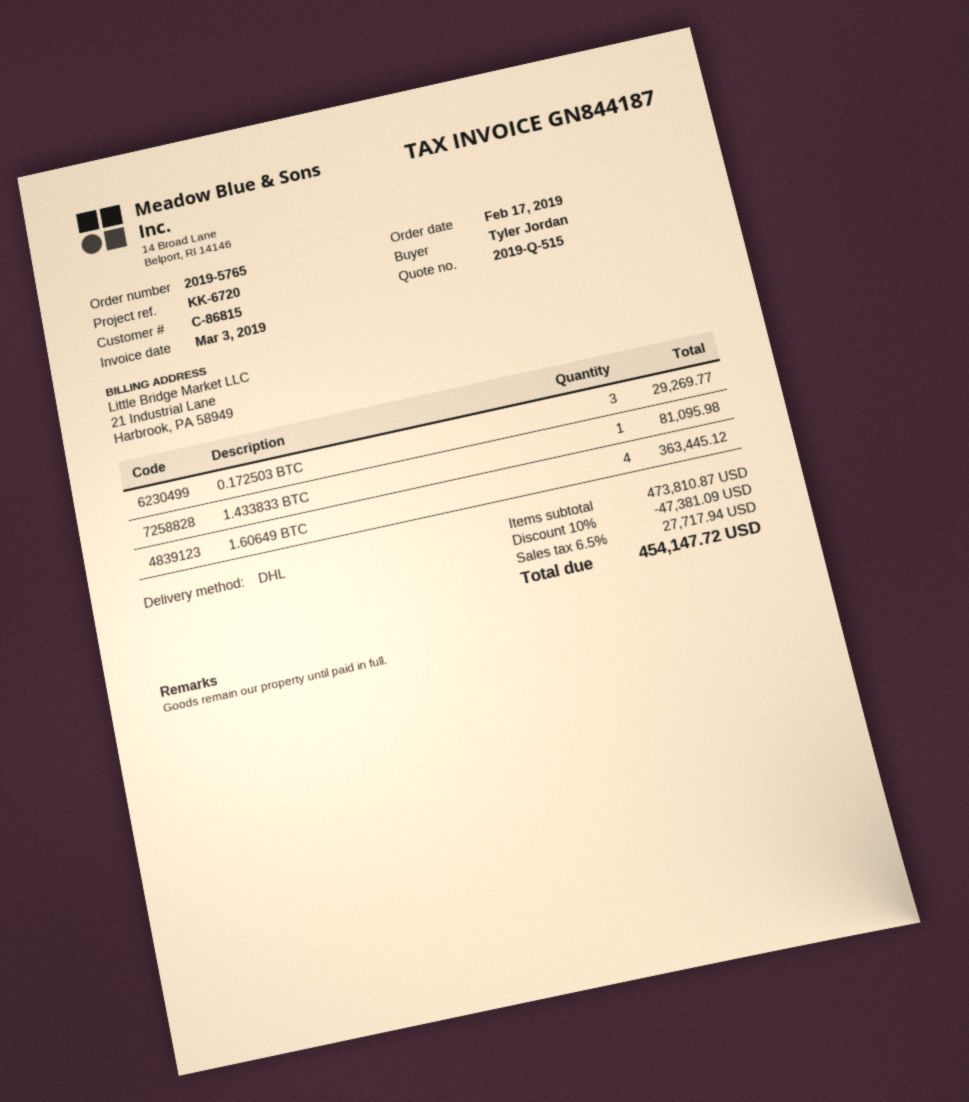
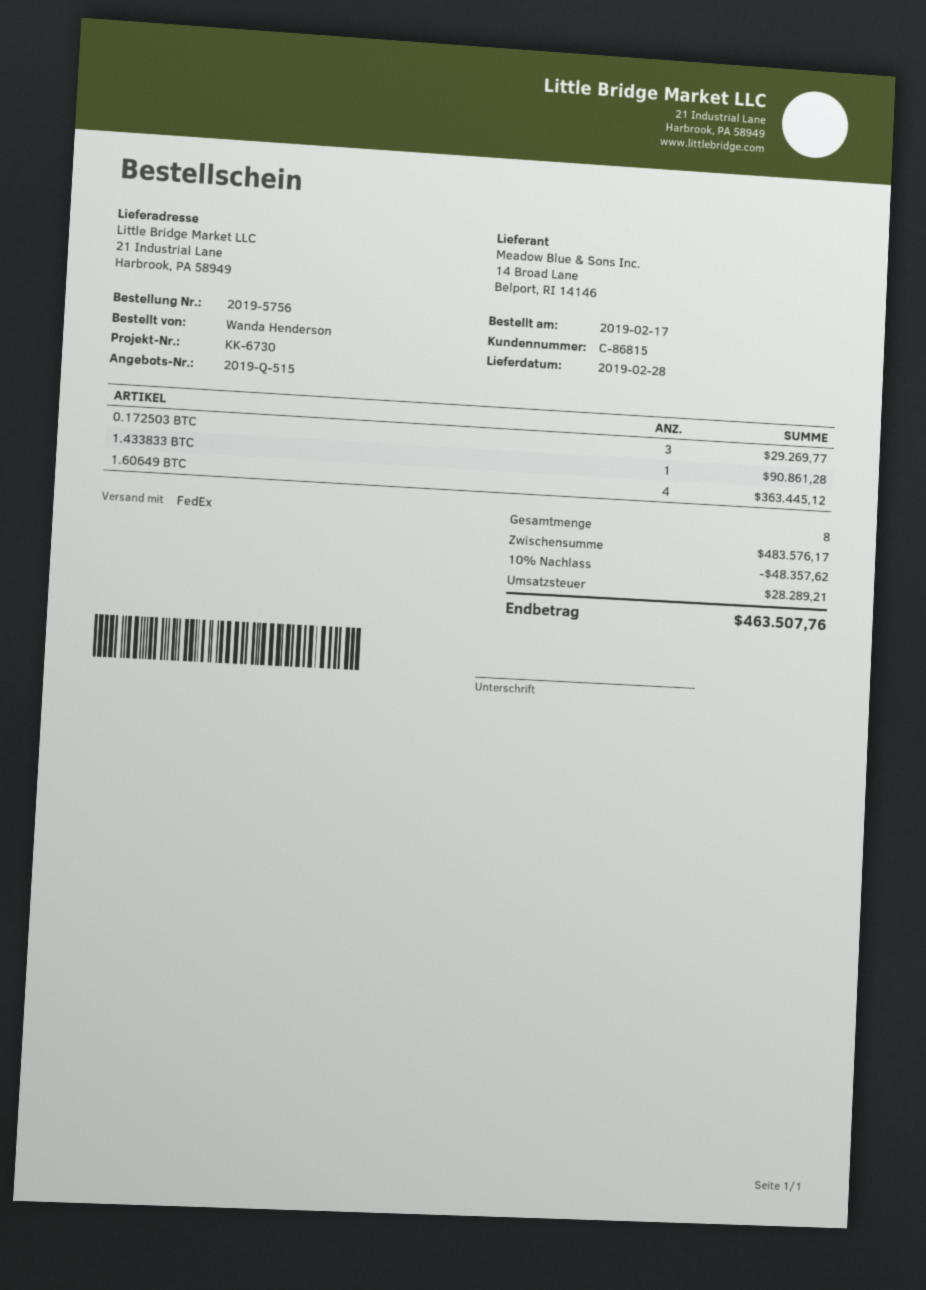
order number: 2019-5765 -> 2019-5756
reference: KK-6720 -> KK-6730
ordered by: Tyler Jordan -> Wanda Henderson
shipping method: DHL -> FedEx
1.433833 BTC: 1 for 81095.98 -> 1 for 90861.28
subtotal: 473810.87 -> 483576.17
discount: 10% = 47381.09 -> 10% = 48357.62
tax: 27717.94 -> 28289.21
total: 454147.72 -> 463507.76

